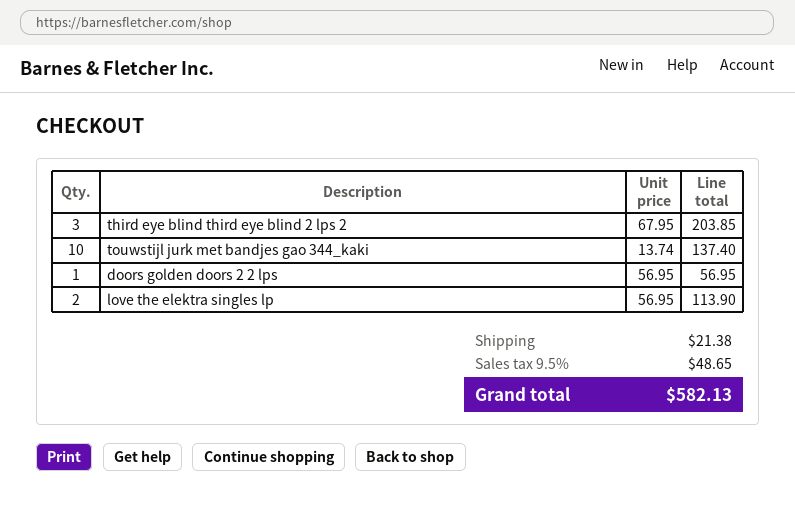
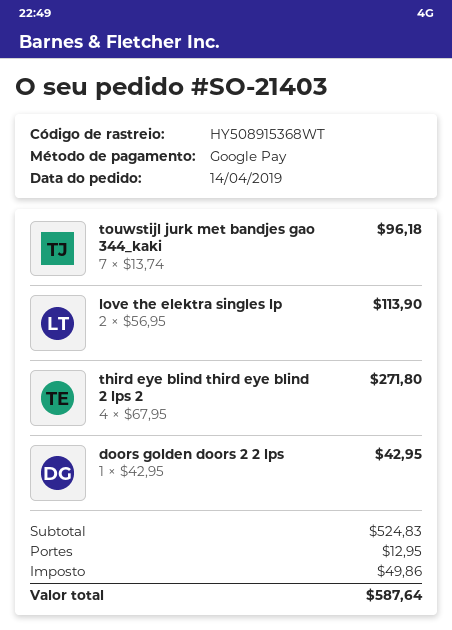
third eye blind third eye blind 2 lps 2: 3 x 67.95 = 203.85 -> 4 x 67.95 = 271.80
touwstijl jurk met bandjes gao 344_kaki: 10 x 13.74 = 137.40 -> 7 x 13.74 = 96.18
doors golden doors 2 2 lps: 1 x 56.95 = 56.95 -> 1 x 42.95 = 42.95
shipping: 21.38 -> 12.95
tax: 48.65 -> 49.86
total: 582.13 -> 587.64

